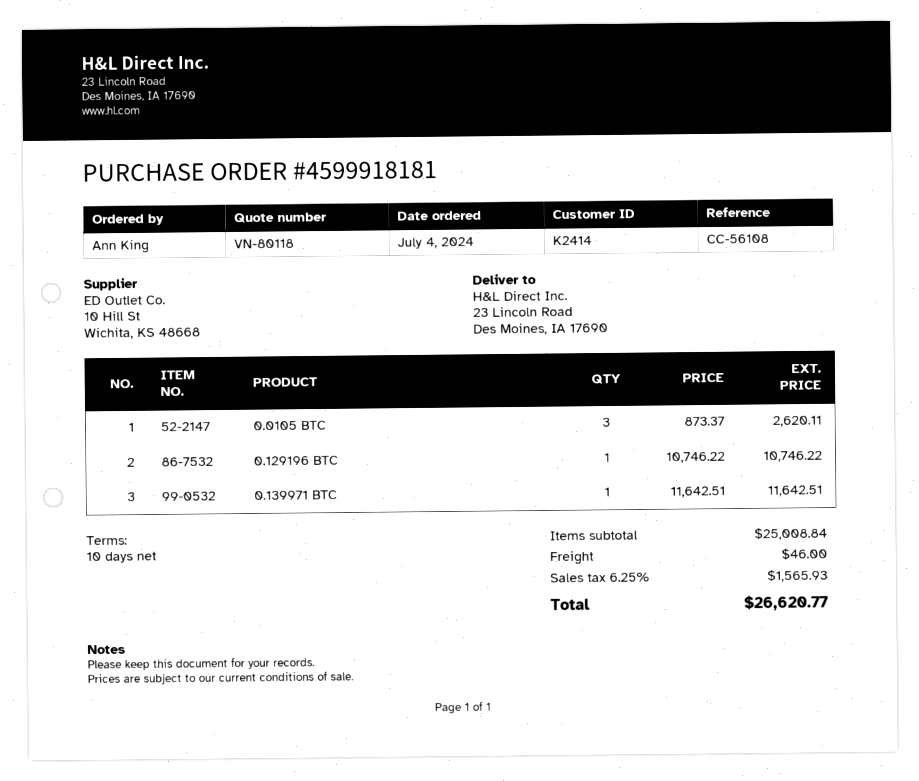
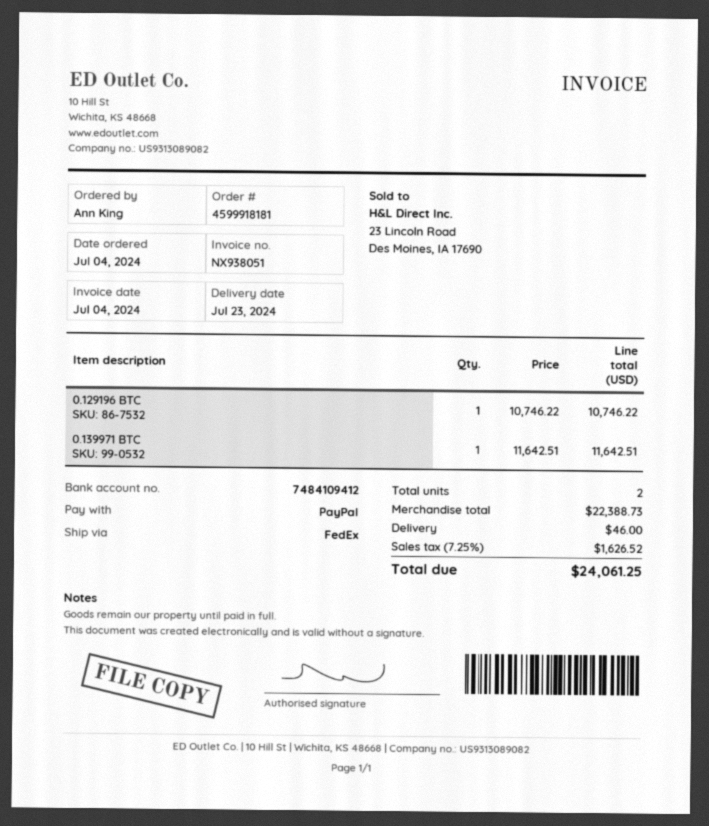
0.0105 BTC: 3 x 873.37 = 2620.11 -> none
subtotal: 25008.84 -> 22388.73
tax: 6.25% = 1565.93 -> 7.25% = 1626.52
total: 26620.77 -> 24061.25

